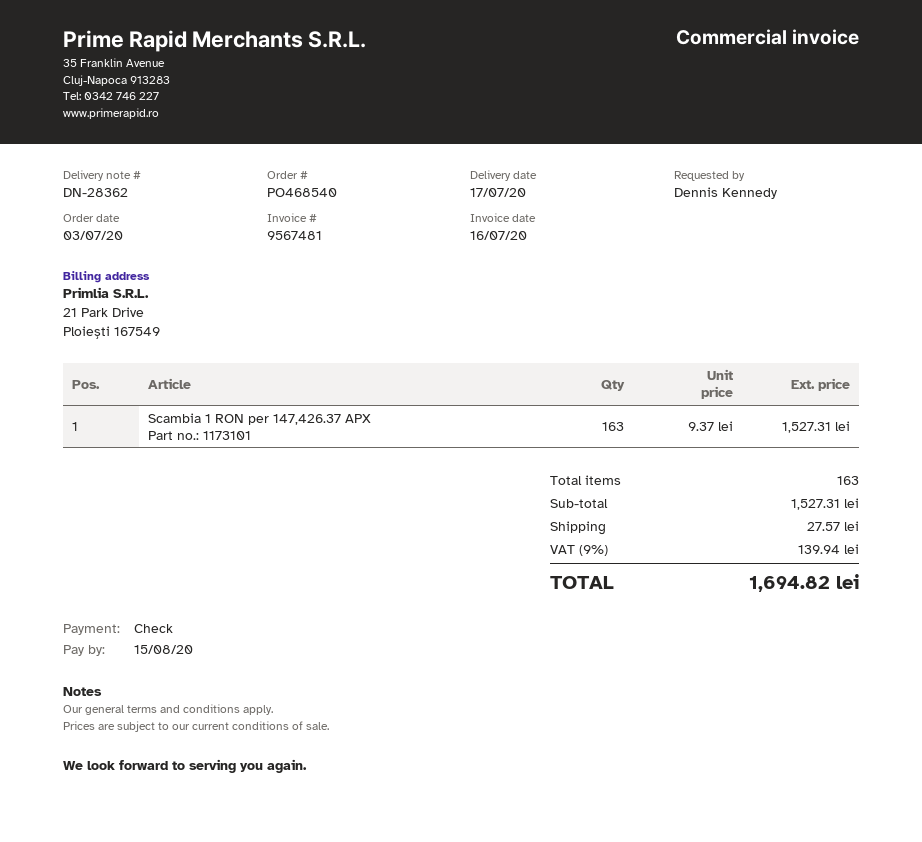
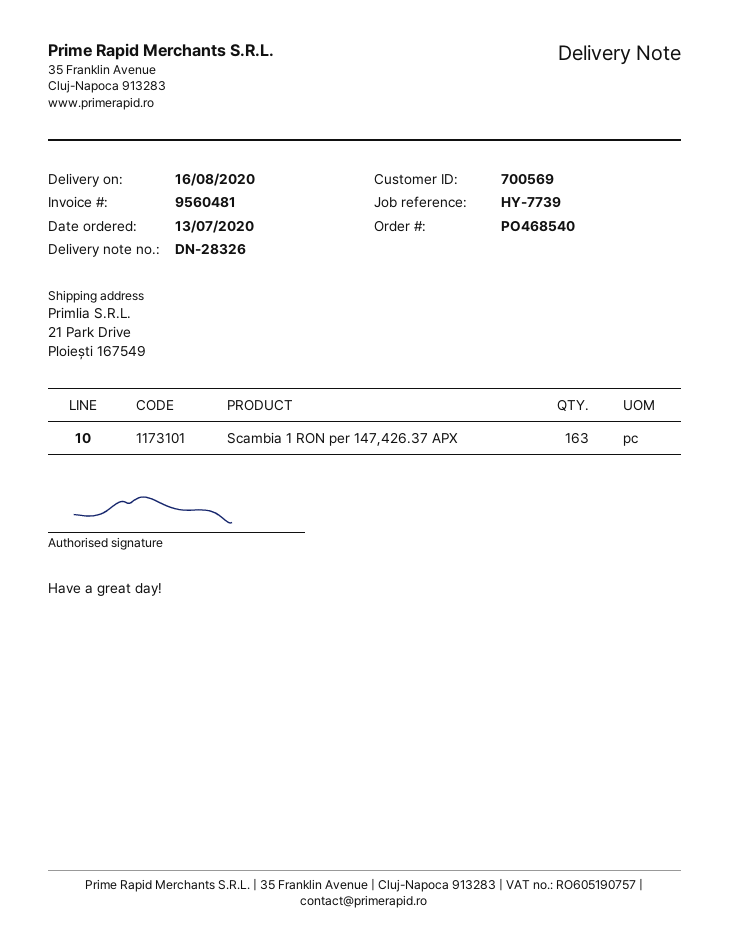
order date: 2020-07-03 -> 2020-07-13
delivery note number: DN-28362 -> DN-28326
delivery date: 2020-07-17 -> 2020-08-16
invoice number: 9567481 -> 9560481

